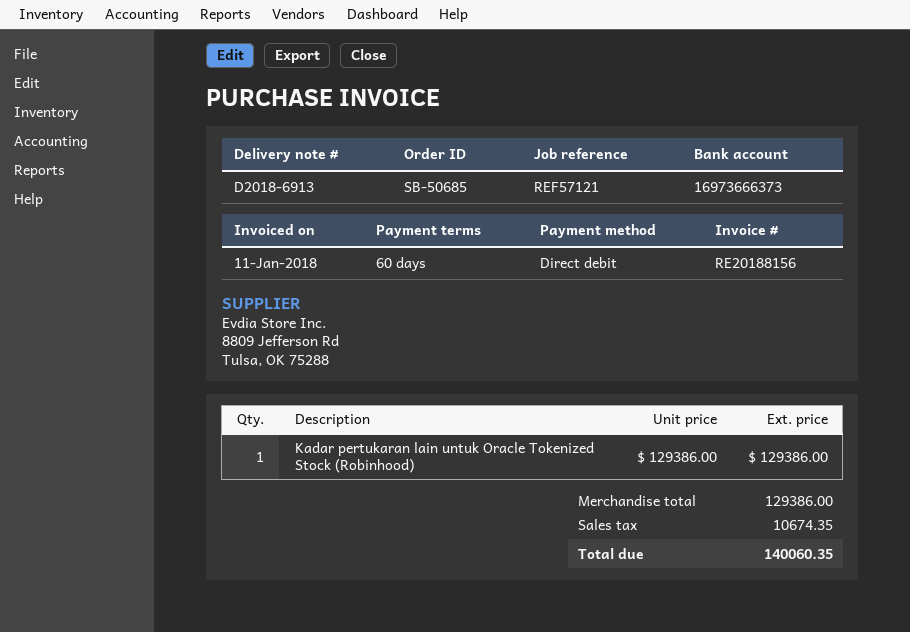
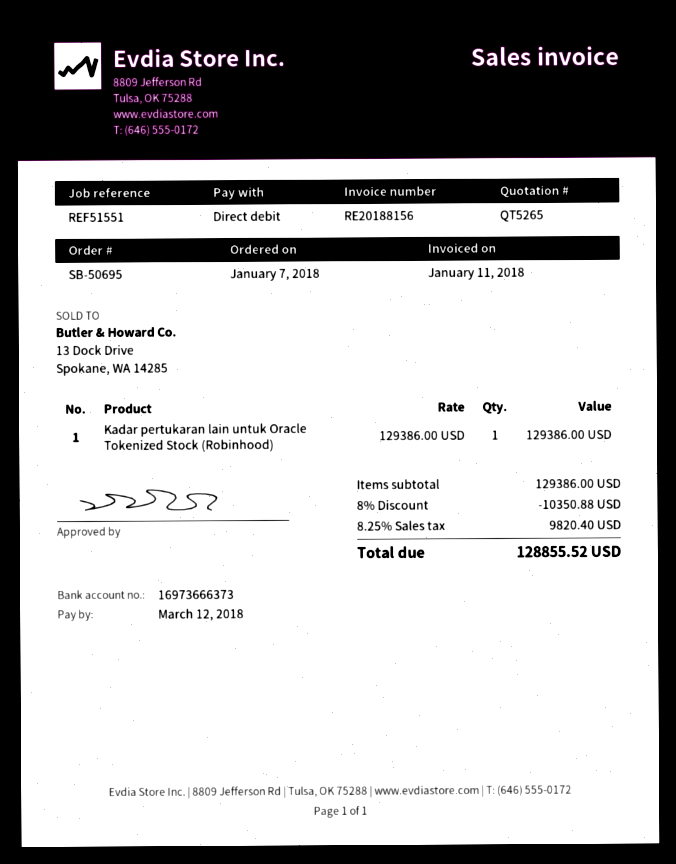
order number: SB-50685 -> SB-50695
reference: REF57121 -> REF51551
discount: none -> 8% = 10350.88
tax: 10674.35 -> 9820.40
total: 140060.35 -> 128855.52

